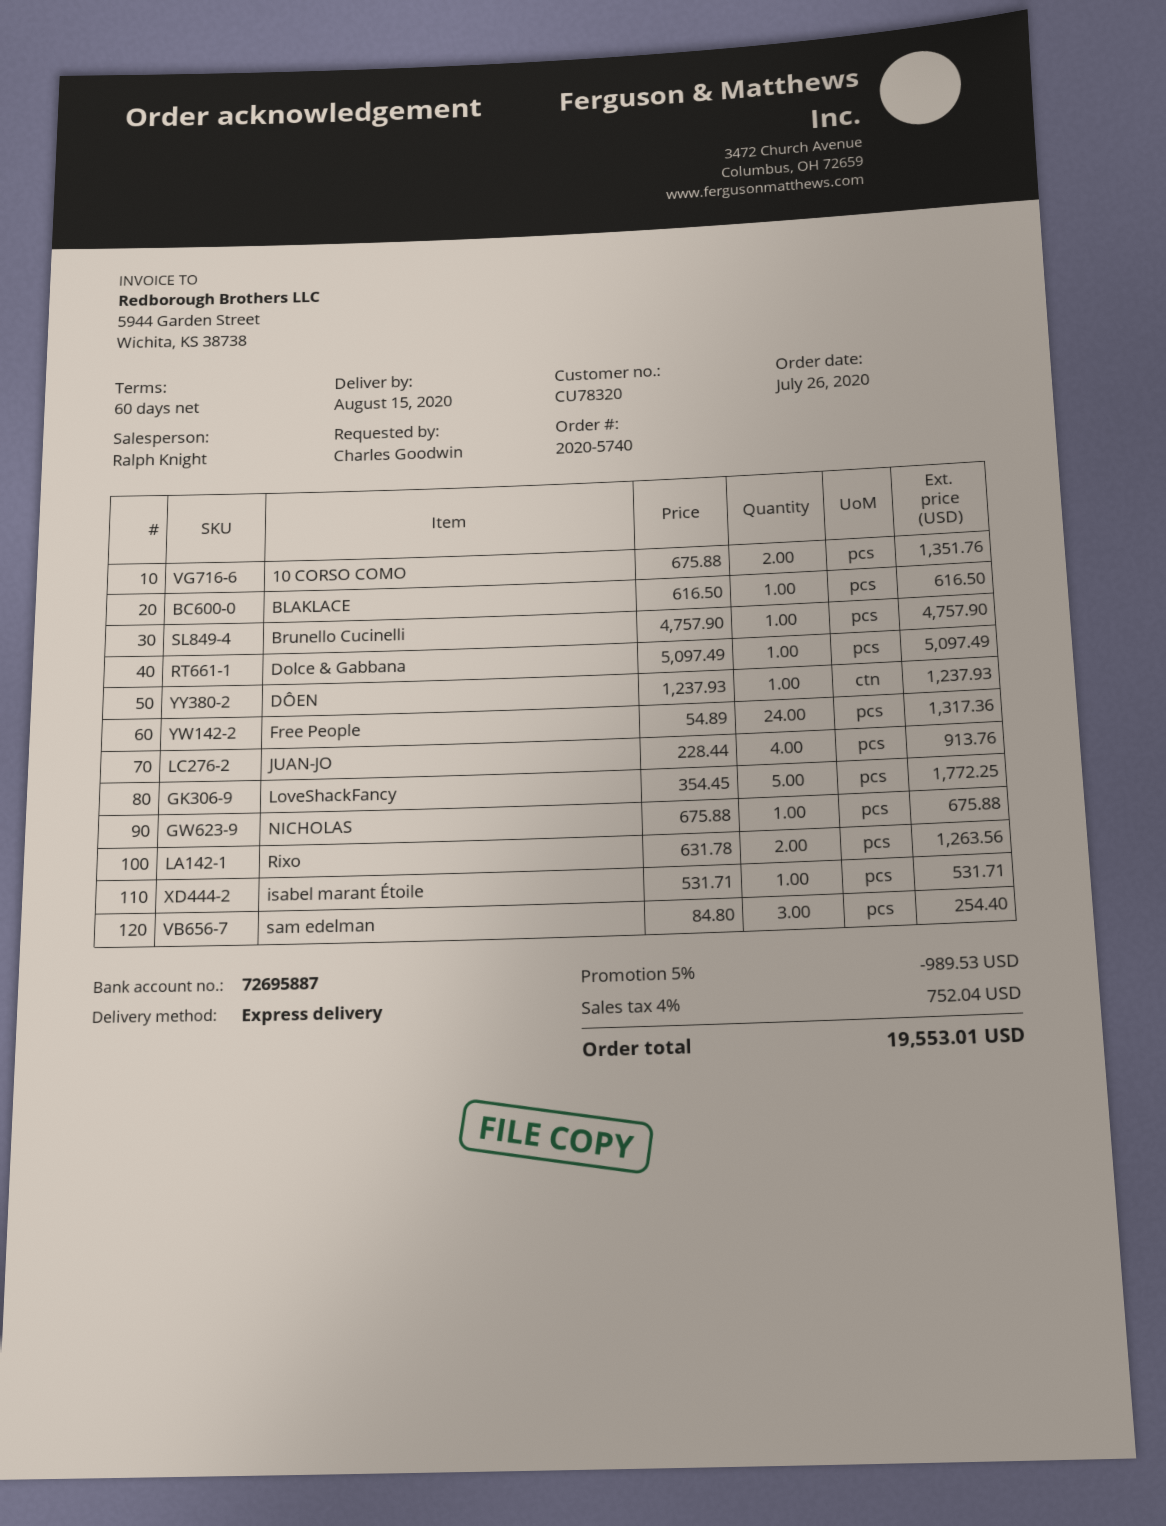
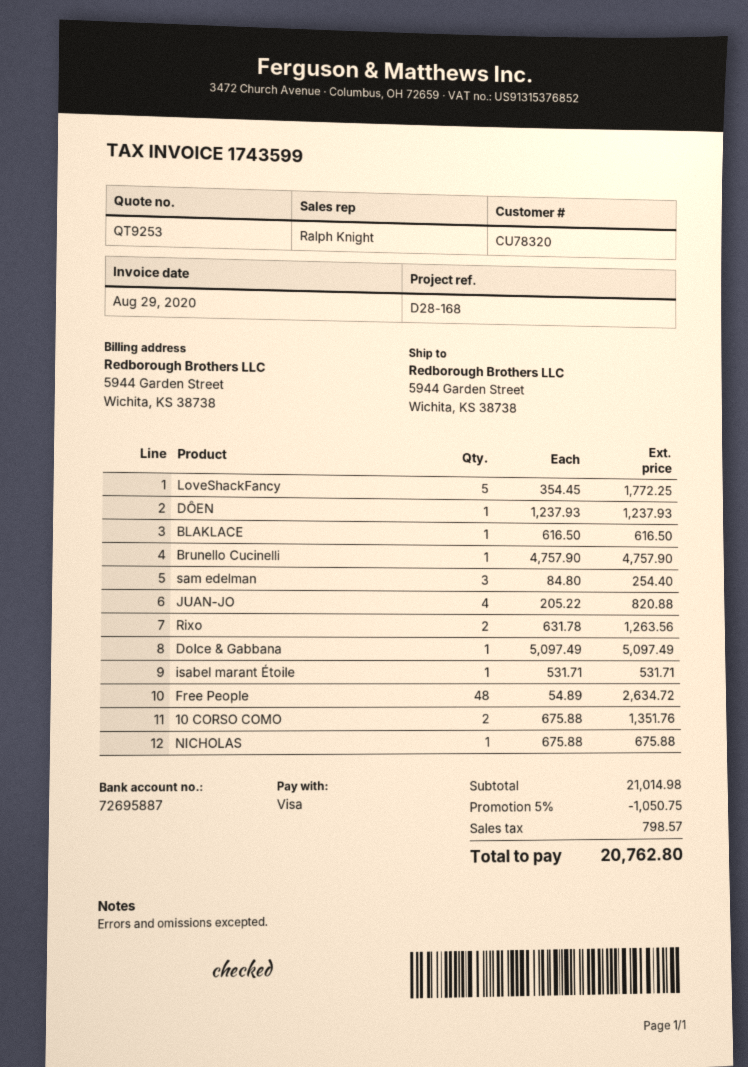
Free People: 24 x 54.89 = 1317.36 -> 48 x 54.89 = 2634.72
JUAN-JO: 4 x 228.44 = 913.76 -> 4 x 205.22 = 820.88
discount: 5% = 989.53 -> 5% = 1050.75
tax: 752.04 -> 798.57
total: 19553.01 -> 20762.80

